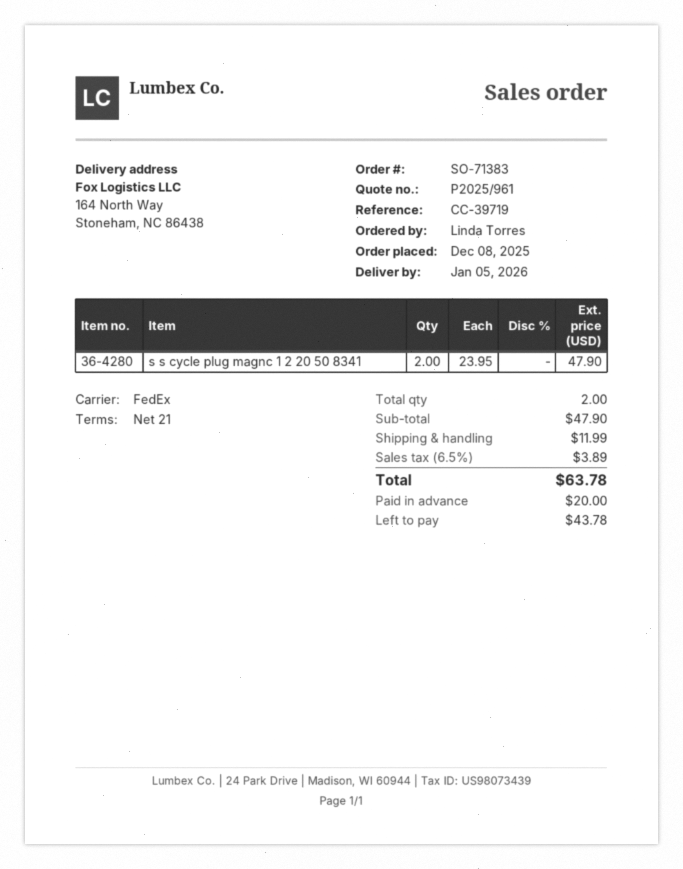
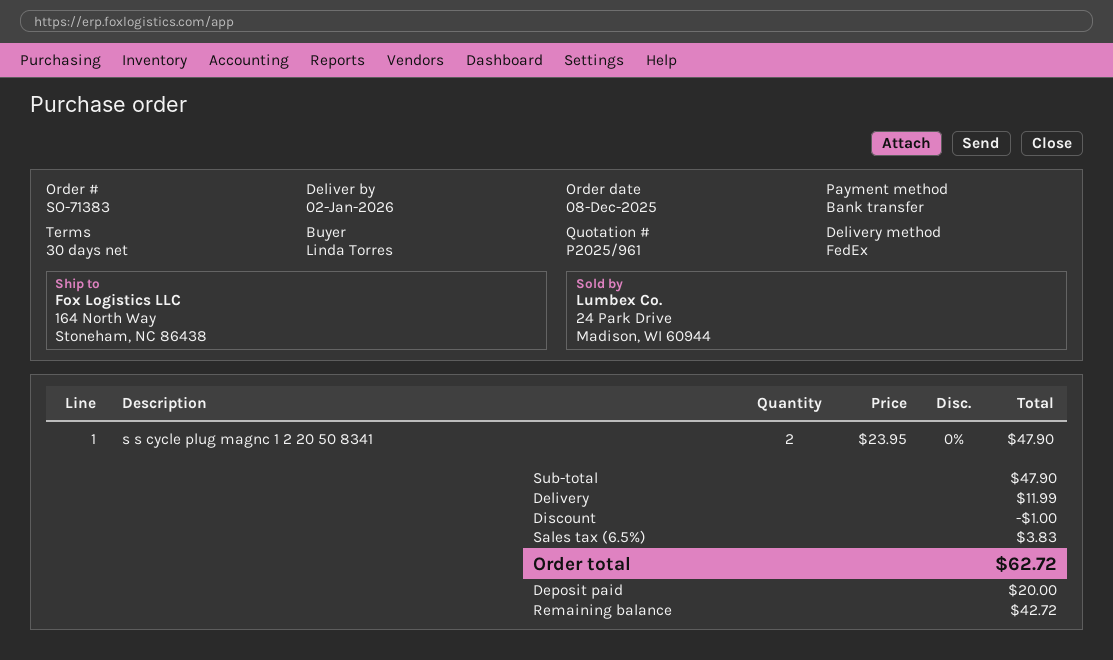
delivery date: 2026-01-05 -> 2026-01-02
payment terms: 21 days -> 30 days
discount: none -> 1.00
tax: 6.5% = 3.89 -> 6.5% = 3.83
total: 63.78 -> 62.72
balance: 43.78 -> 42.72

